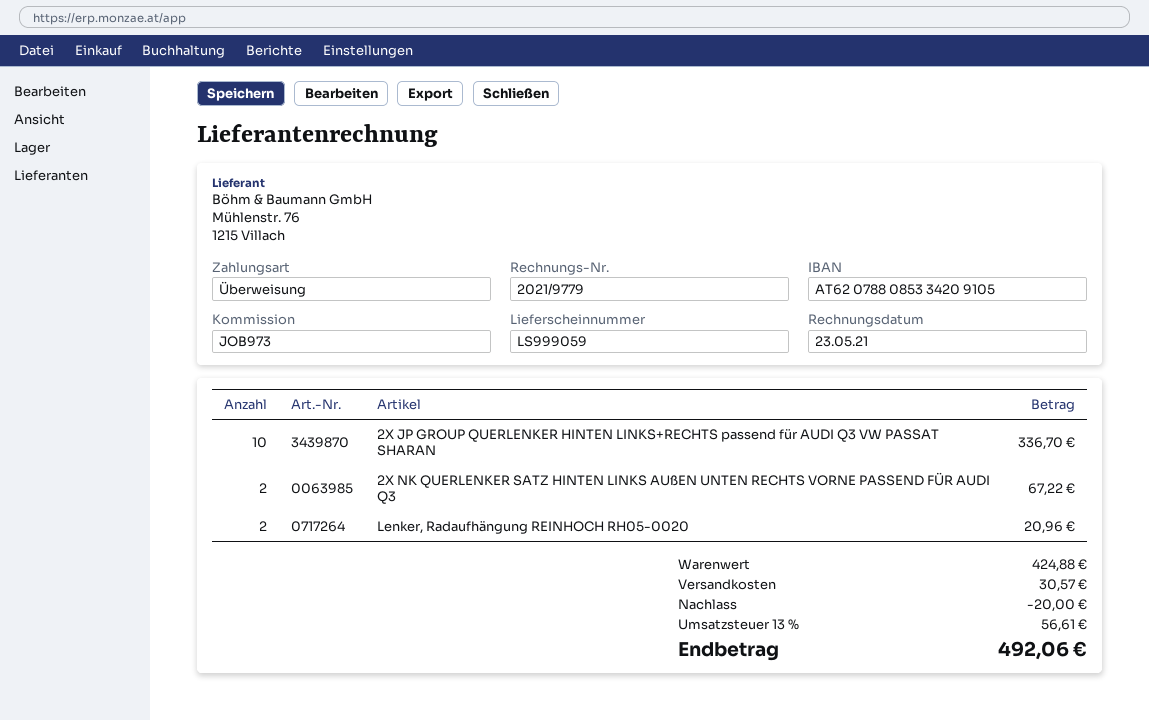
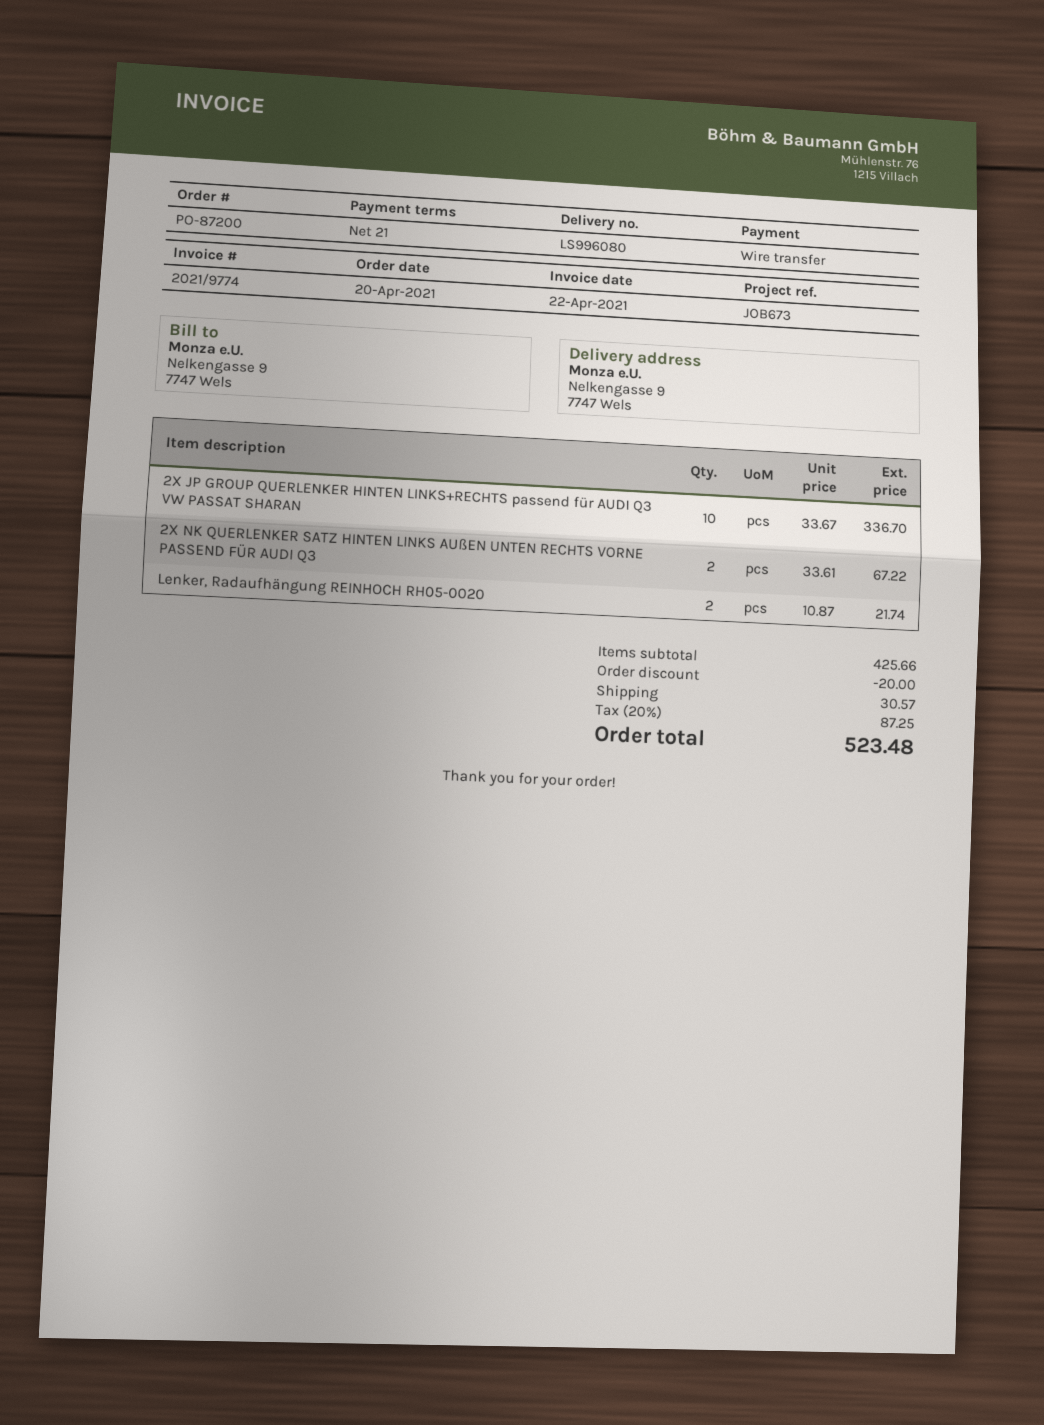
delivery note number: LS999059 -> LS996080
invoice number: 2021/9779 -> 2021/9774
invoice date: 2021-05-23 -> 2021-04-22
reference: JOB973 -> JOB673
Lenker, Radaufhängung REINHOCH RH05-0020: 2 for 20.96 -> 2 for 21.74
subtotal: 424.88 -> 425.66
tax: 13% = 56.61 -> 20% = 87.25
total: 492.06 -> 523.48

